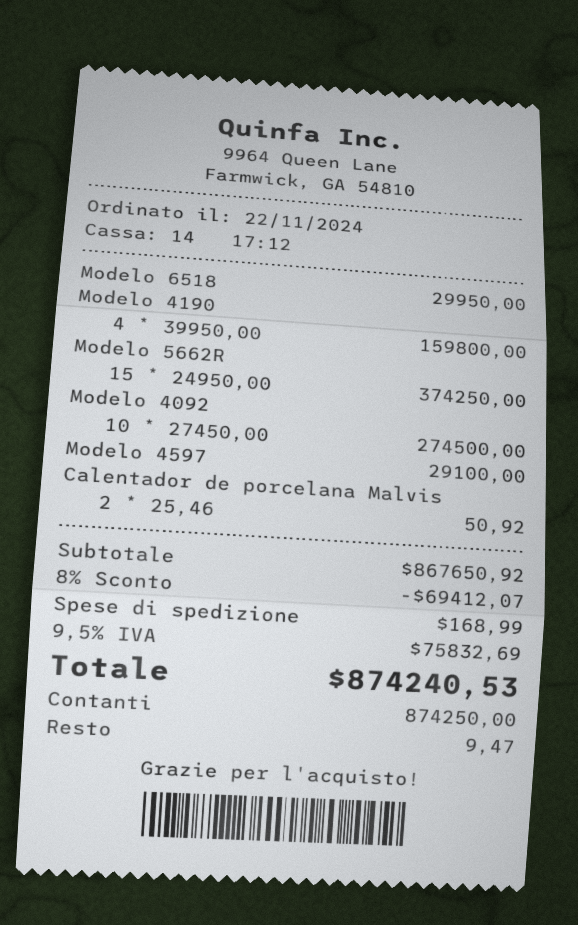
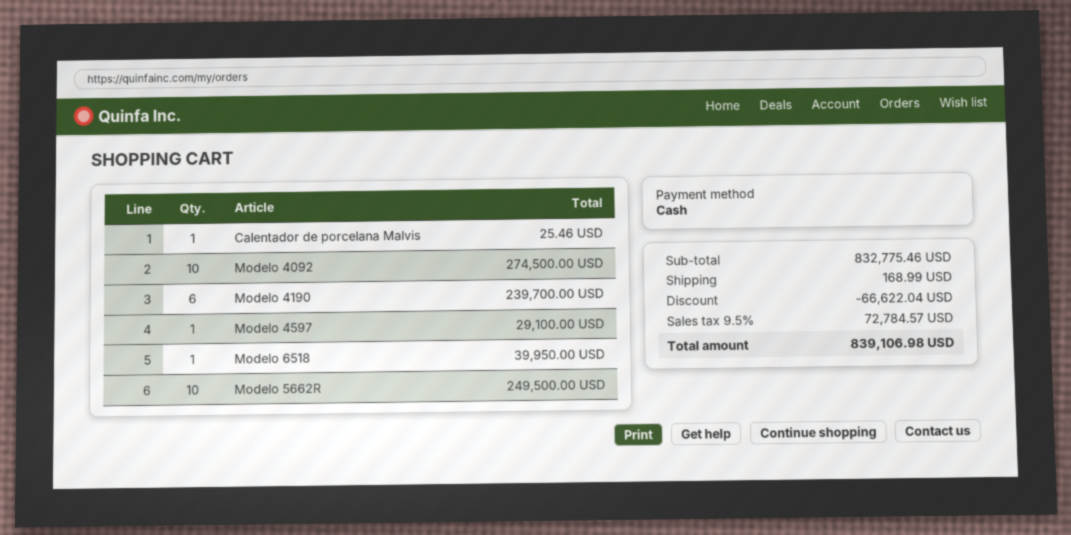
Modelo 6518: 1 for 29950.00 -> 1 for 39950.00
Modelo 4190: 4 for 159800.00 -> 6 for 239700.00
Modelo 5662R: 15 for 374250.00 -> 10 for 249500.00
Calentador de porcelana Malvis: 2 for 50.92 -> 1 for 25.46
subtotal: 867650.92 -> 832775.46
discount: 69412.07 -> 66622.04
tax: 9.5% = 75832.69 -> 9.5% = 72784.57
total: 874240.53 -> 839106.98

